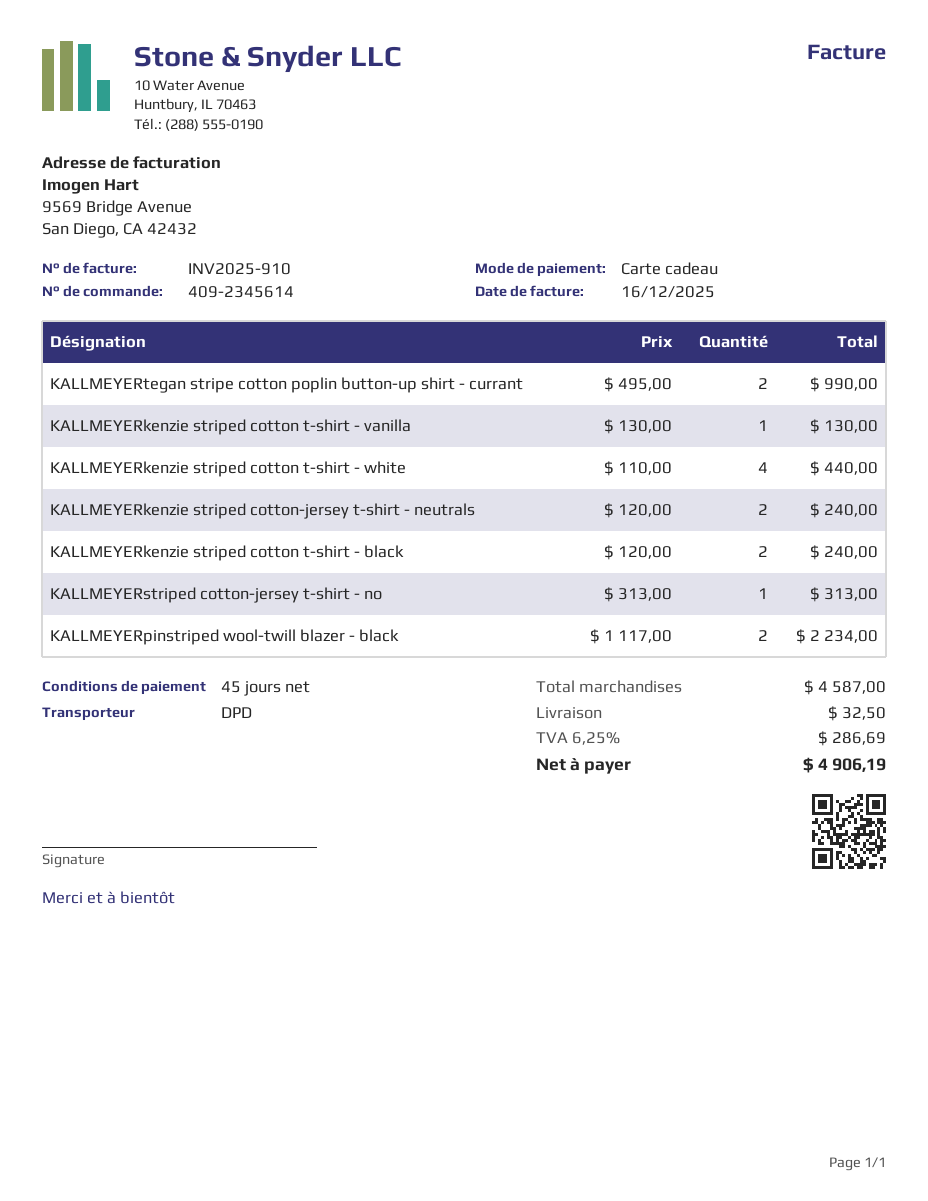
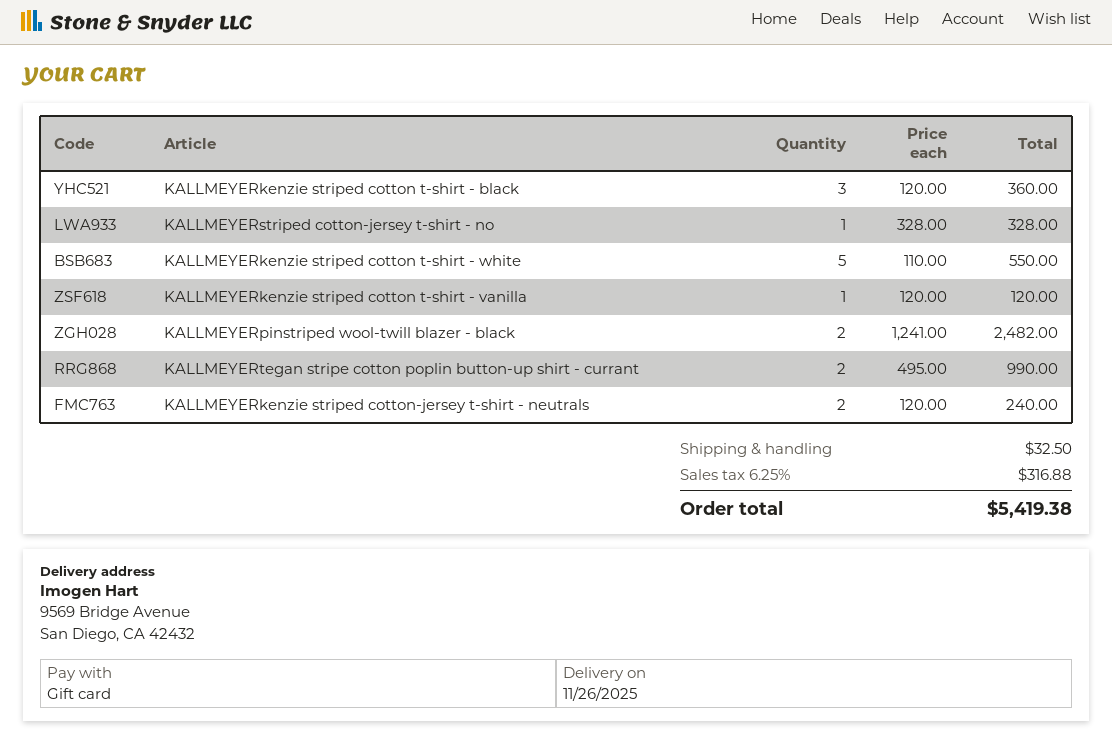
KALLMEYERkenzie striped cotton t-shirt - vanilla: 1 x 130.00 = 130.00 -> 1 x 120.00 = 120.00
KALLMEYERkenzie striped cotton t-shirt - white: 4 x 110.00 = 440.00 -> 5 x 110.00 = 550.00
KALLMEYERkenzie striped cotton t-shirt - black: 2 x 120.00 = 240.00 -> 3 x 120.00 = 360.00
KALLMEYERstriped cotton-jersey t-shirt - no: 1 x 313.00 = 313.00 -> 1 x 328.00 = 328.00
KALLMEYERpinstriped wool-twill blazer - black: 2 x 1117.00 = 2234.00 -> 2 x 1241.00 = 2482.00
tax: 6.25% = 286.69 -> 6.25% = 316.88
total: 4906.19 -> 5419.38

